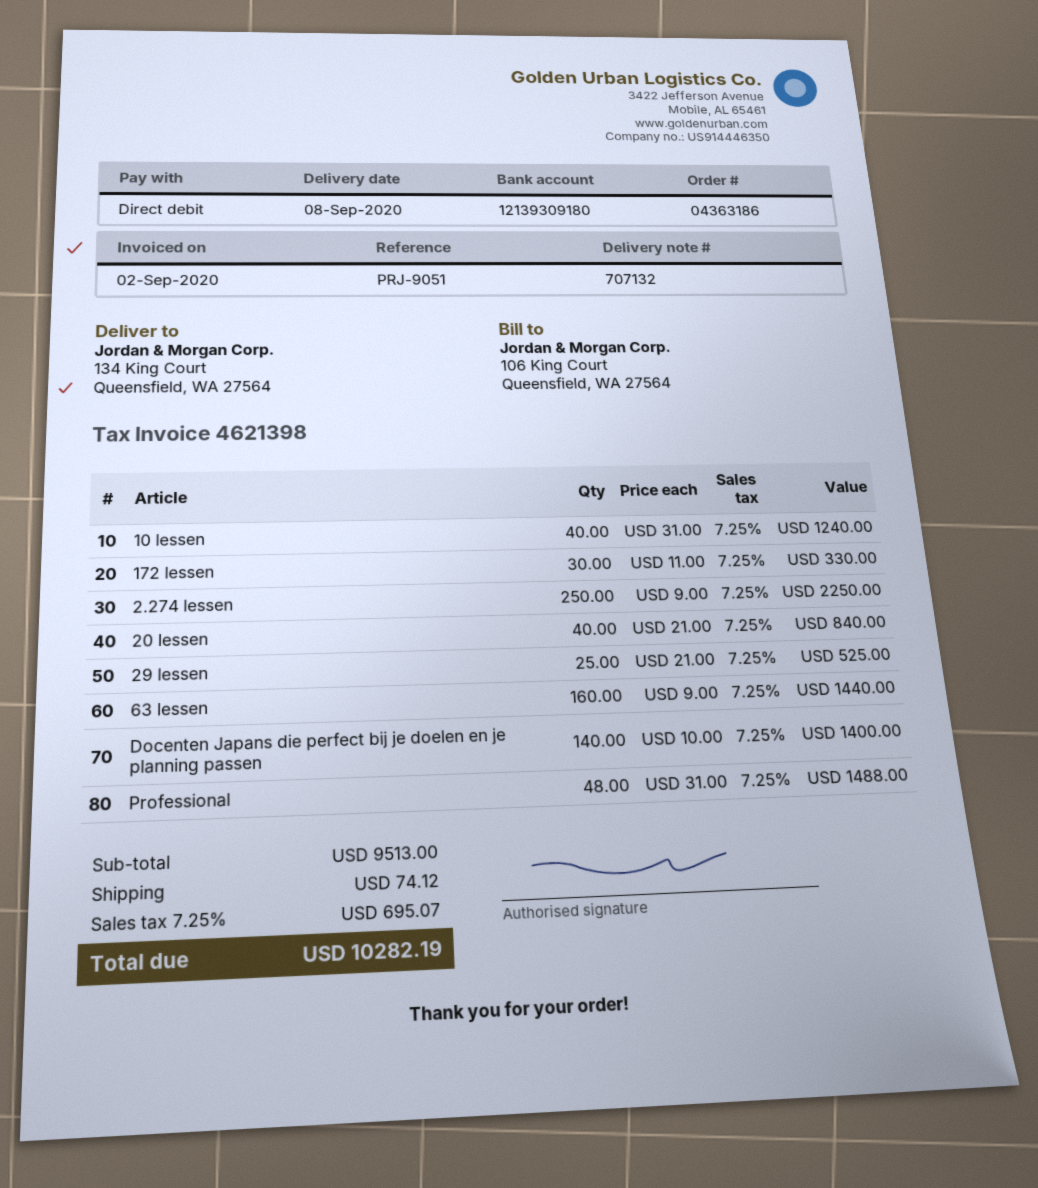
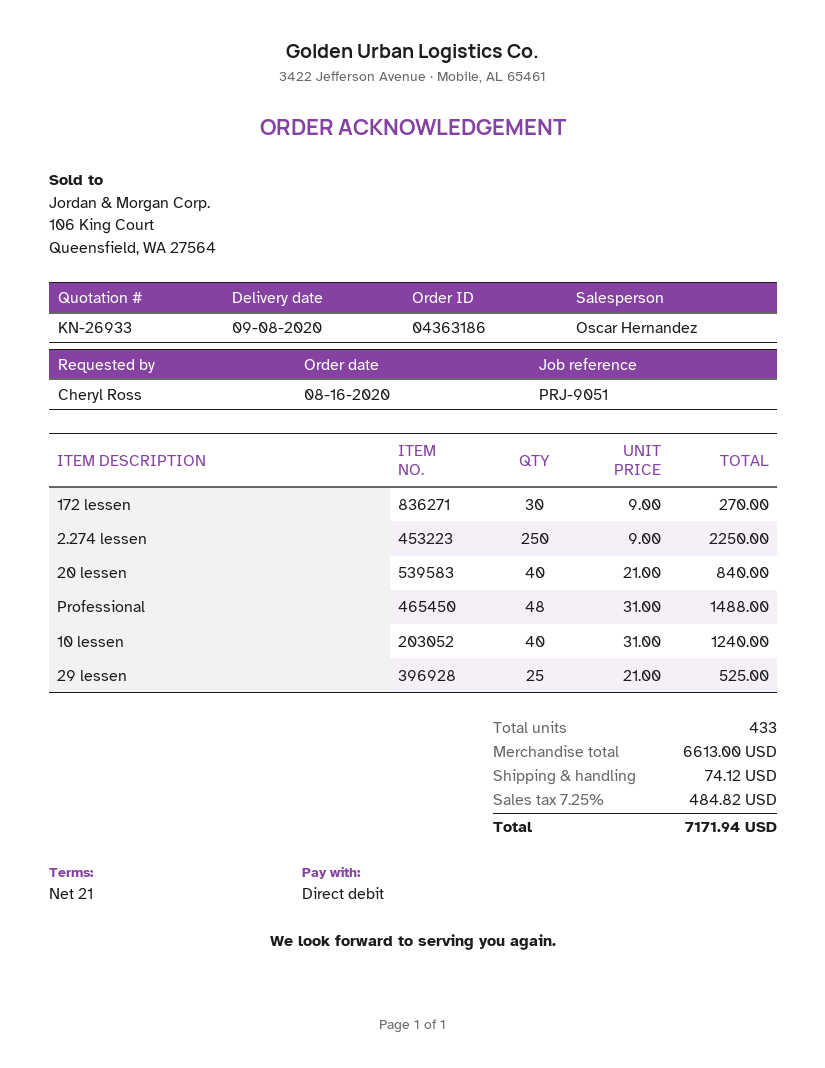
172 lessen: 30 x 11.00 = 330.00 -> 30 x 9.00 = 270.00
63 lessen: 160 x 9.00 = 1440.00 -> none
Docenten Japans die perfect bij je doelen en je planning passen: 140 x 10.00 = 1400.00 -> none
subtotal: 9513.00 -> 6613.00
tax: 7.25% = 695.07 -> 7.25% = 484.82
total: 10282.19 -> 7171.94

